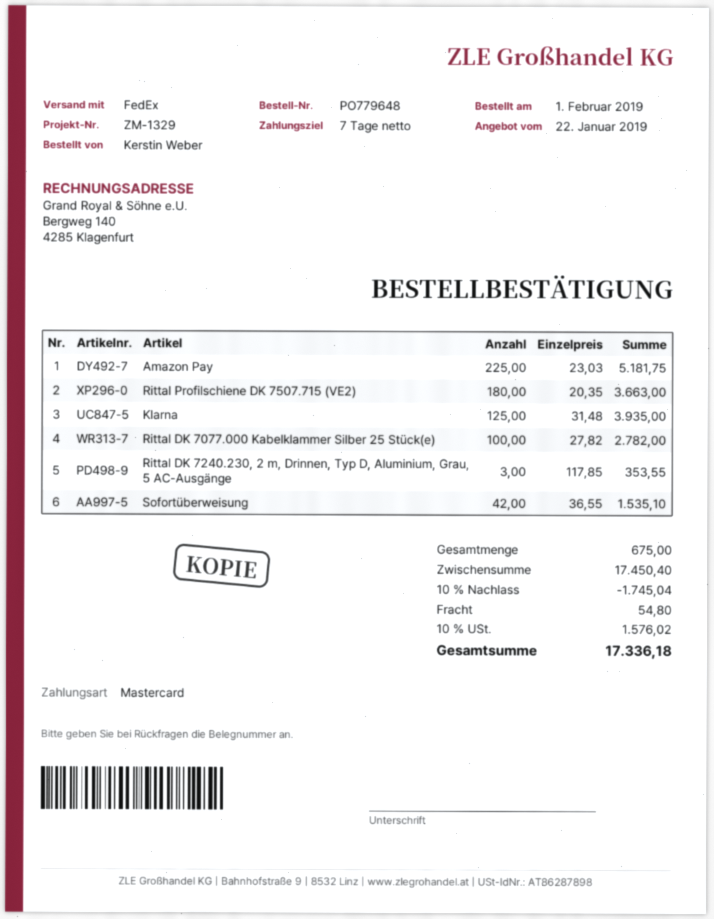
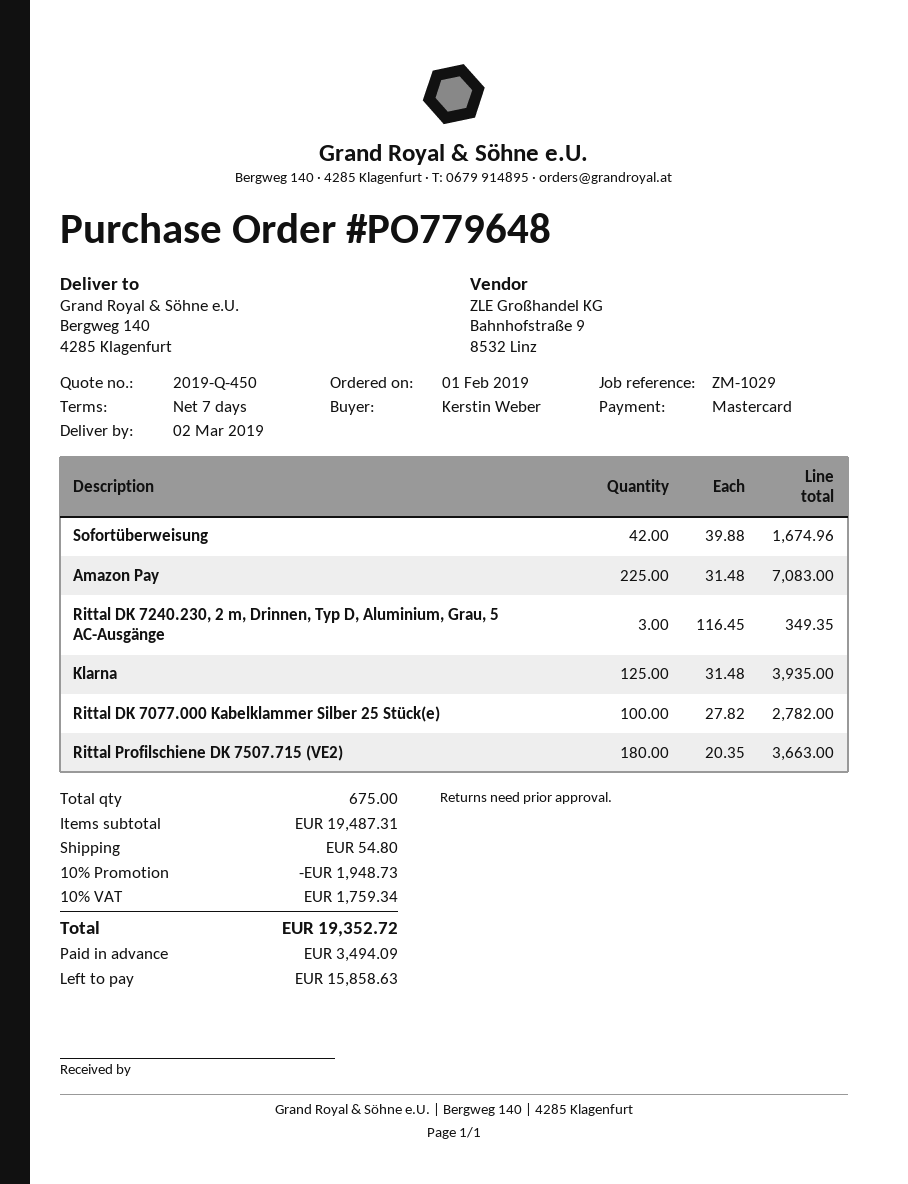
reference: ZM-1329 -> ZM-1029
Amazon Pay: 225 x 23.03 = 5181.75 -> 225 x 31.48 = 7083.00
Rittal DK 7240.230, 2 m, Drinnen, Typ D, Aluminium, Grau, 5 AC-Ausgänge: 3 x 117.85 = 353.55 -> 3 x 116.45 = 349.35
Sofortüberweisung: 42 x 36.55 = 1535.10 -> 42 x 39.88 = 1674.96
subtotal: 17450.40 -> 19487.31
discount: 10% = 1745.04 -> 10% = 1948.73
tax: 10% = 1576.02 -> 10% = 1759.34
total: 17336.18 -> 19352.72

